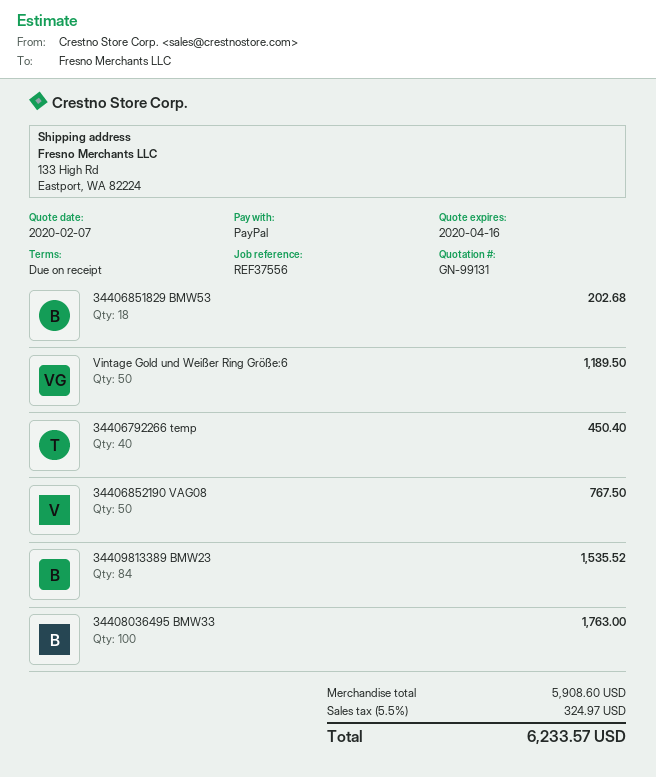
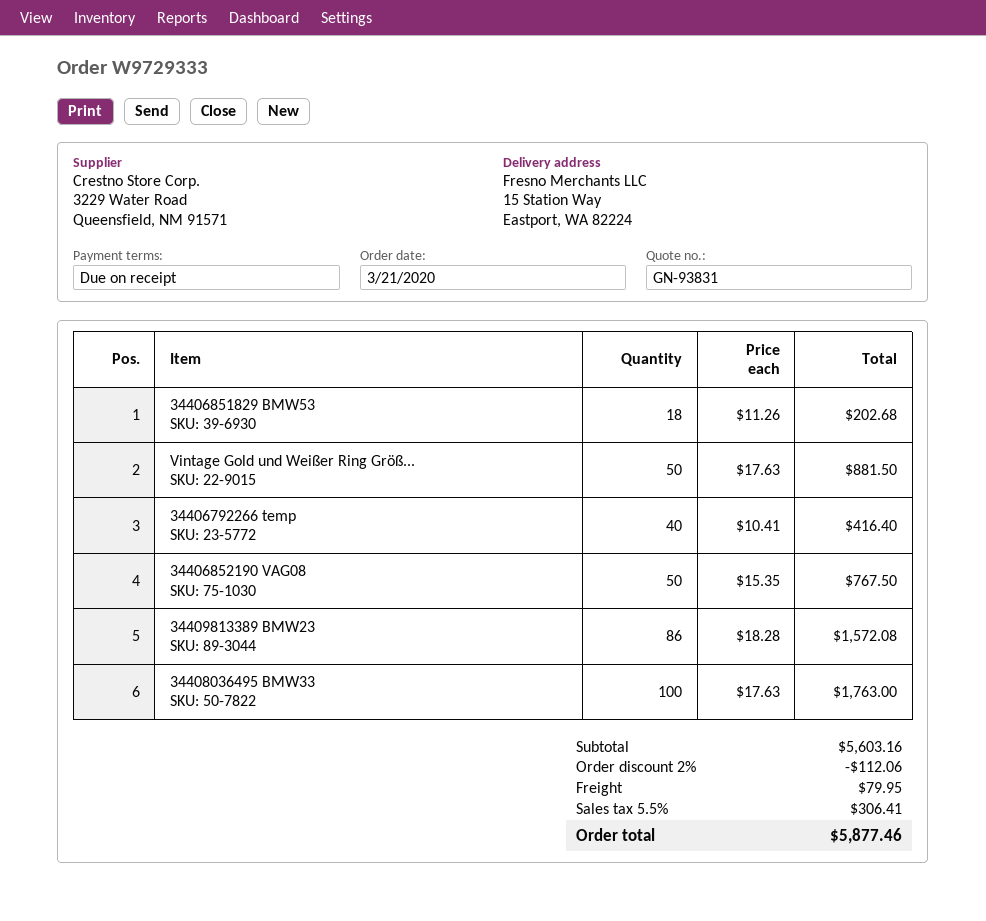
quote number: GN-99131 -> GN-93831
ship to: 133 High Rd, Eastport, WA 82224 -> 15 Station Way, Eastport, WA 82224
Vintage Gold und Weißer Ring Größe:6: 50 for 1189.50 -> 50 for 881.50
34406792266 temp: 40 for 450.40 -> 40 for 416.40
34409813389 BMW23: 84 for 1535.52 -> 86 for 1572.08
subtotal: 5908.60 -> 5603.16
discount: none -> 2% = 112.06
shipping: none -> 79.95
tax: 5.5% = 324.97 -> 5.5% = 306.41
total: 6233.57 -> 5877.46

